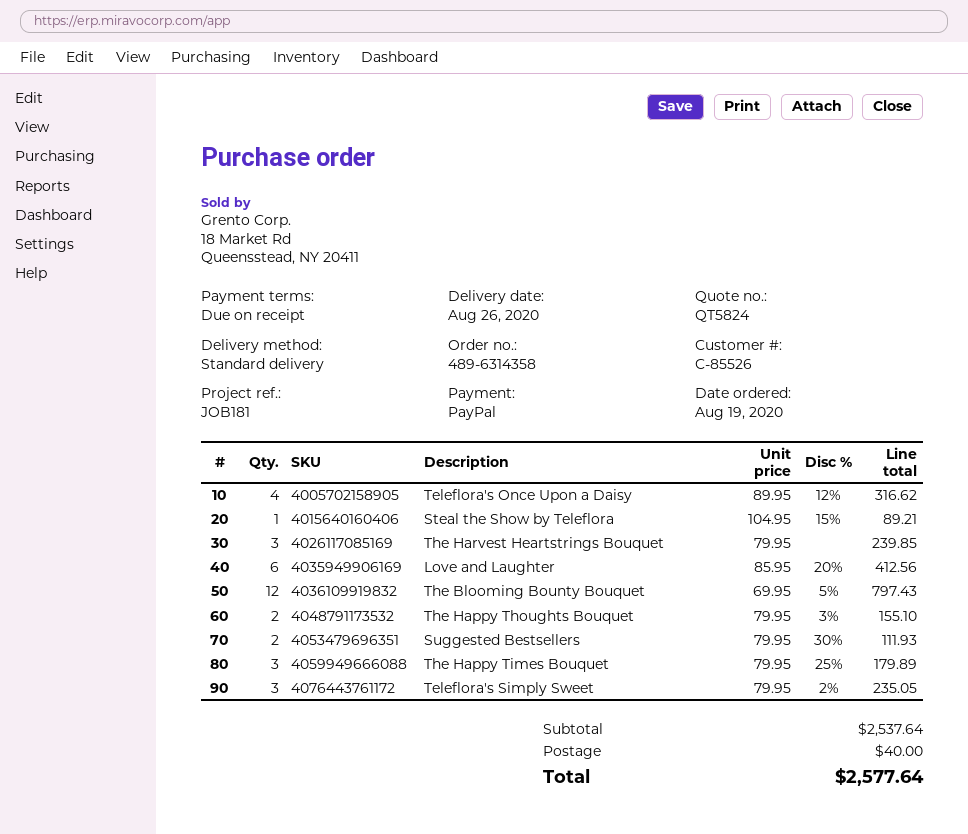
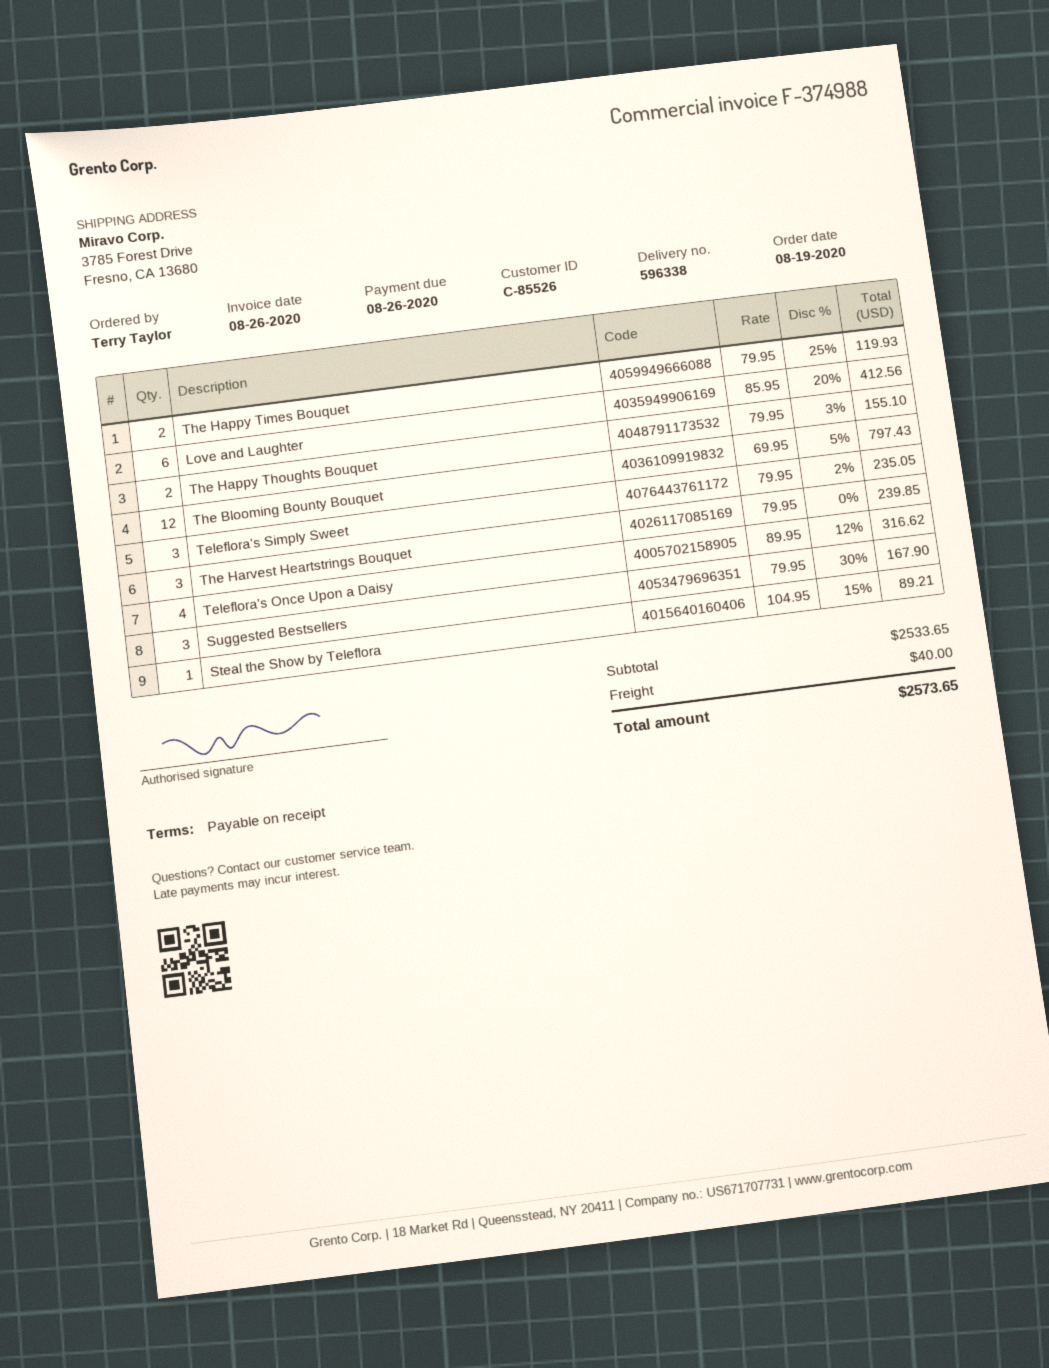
Suggested Bestsellers: 2 x 79.95 - 30% = 111.93 -> 3 x 79.95 - 30% = 167.90
The Happy Times Bouquet: 3 x 79.95 - 25% = 179.89 -> 2 x 79.95 - 25% = 119.93
subtotal: 2537.64 -> 2533.65
total: 2577.64 -> 2573.65

